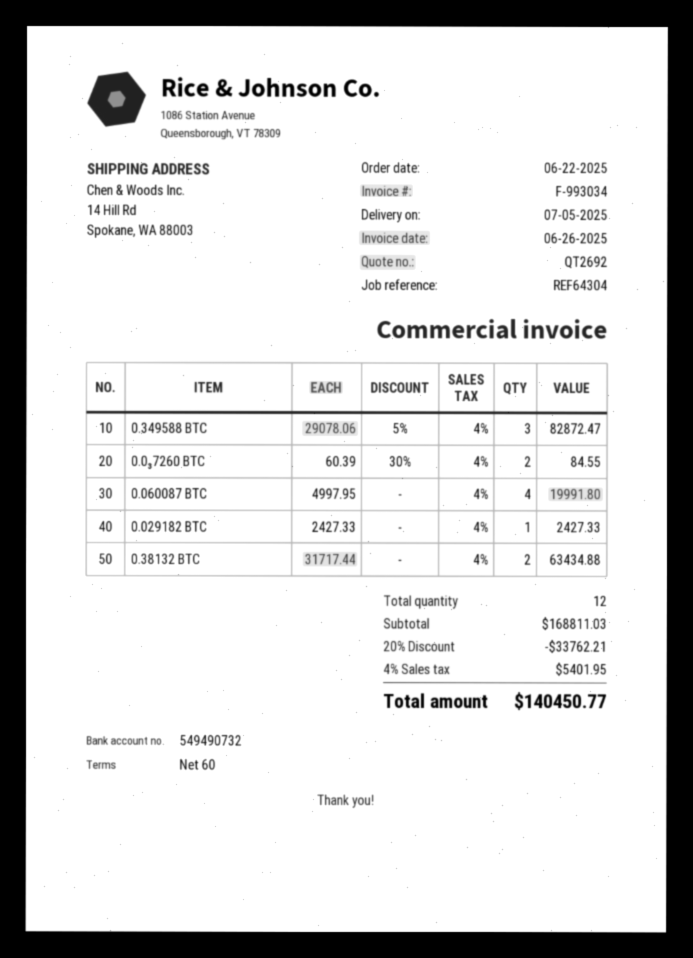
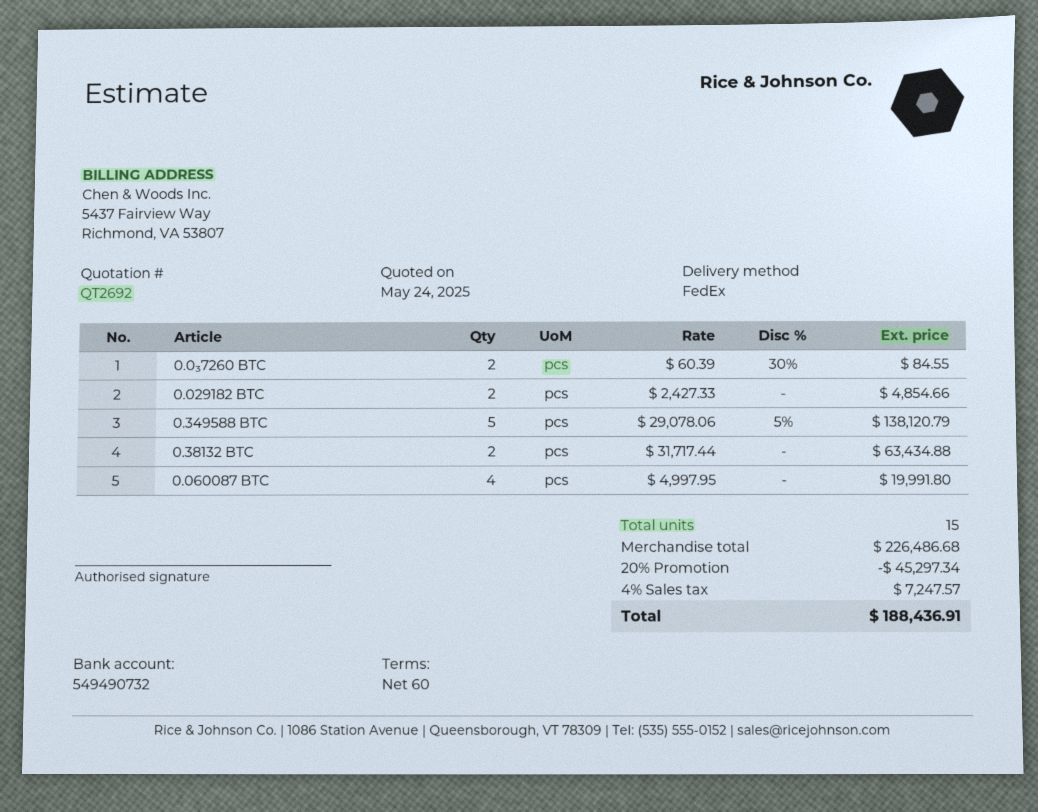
0.349588 BTC: 3 x 29078.06 - 5% = 82872.47 -> 5 x 29078.06 - 5% = 138120.79
0.029182 BTC: 1 x 2427.33 = 2427.33 -> 2 x 2427.33 = 4854.66
total quantity: 12 -> 15
subtotal: 168811.03 -> 226486.68
discount: 20% = 33762.21 -> 20% = 45297.34
tax: 4% = 5401.95 -> 4% = 7247.57
total: 140450.77 -> 188436.91

